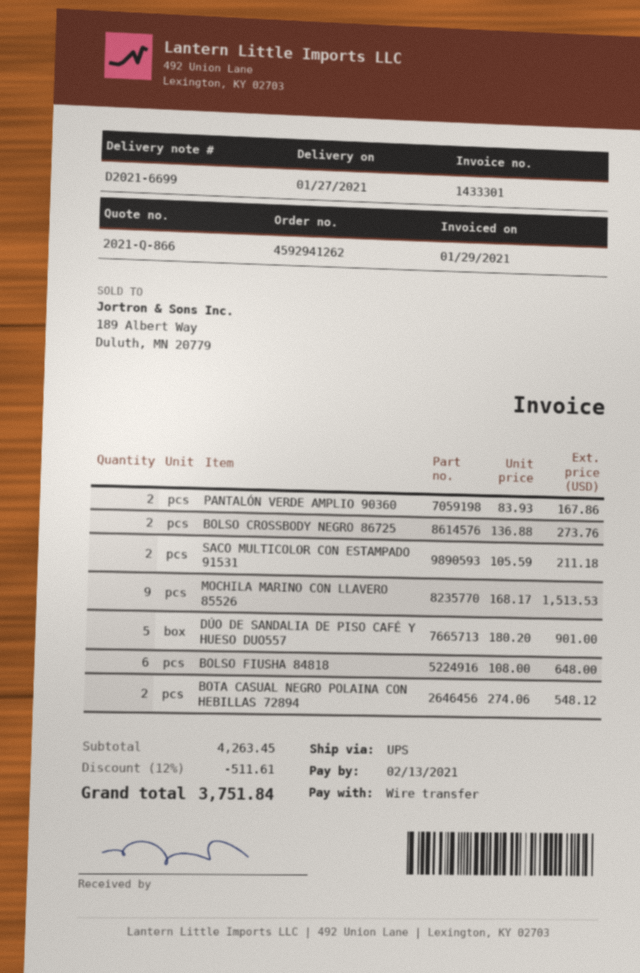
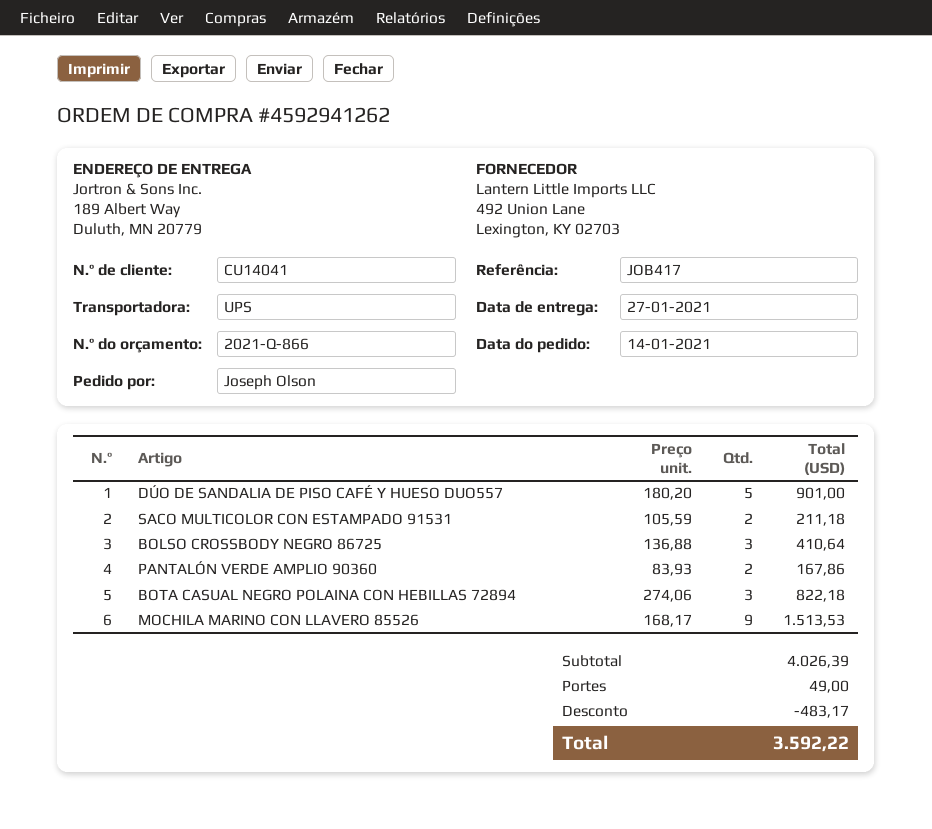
BOLSO CROSSBODY NEGRO 86725: 2 x 136.88 = 273.76 -> 3 x 136.88 = 410.64
BOLSO FIUSHA 84818: 6 x 108.00 = 648.00 -> none
BOTA CASUAL NEGRO POLAINA CON HEBILLAS 72894: 2 x 274.06 = 548.12 -> 3 x 274.06 = 822.18
subtotal: 4263.45 -> 4026.39
discount: 511.61 -> 483.17
shipping: none -> 49.00
total: 3751.84 -> 3592.22

